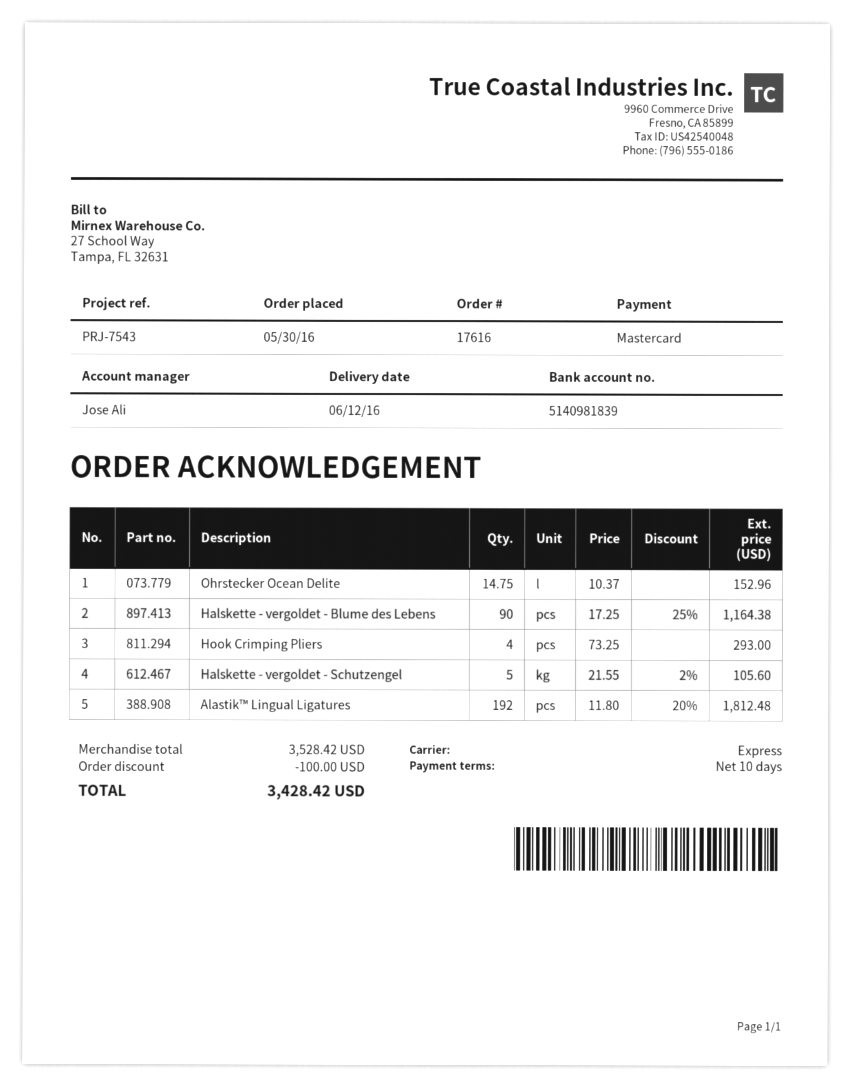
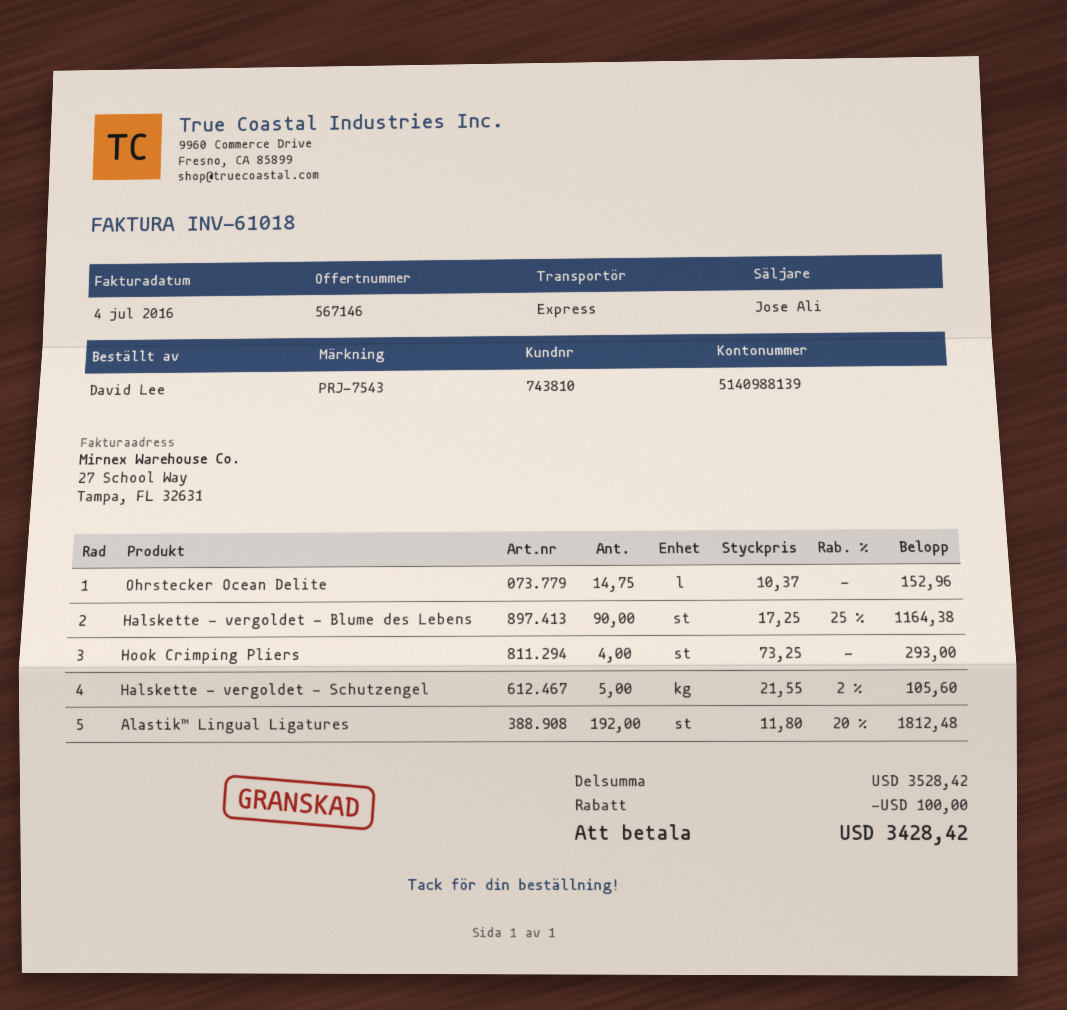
bank account: 5140981839 -> 5140988139

